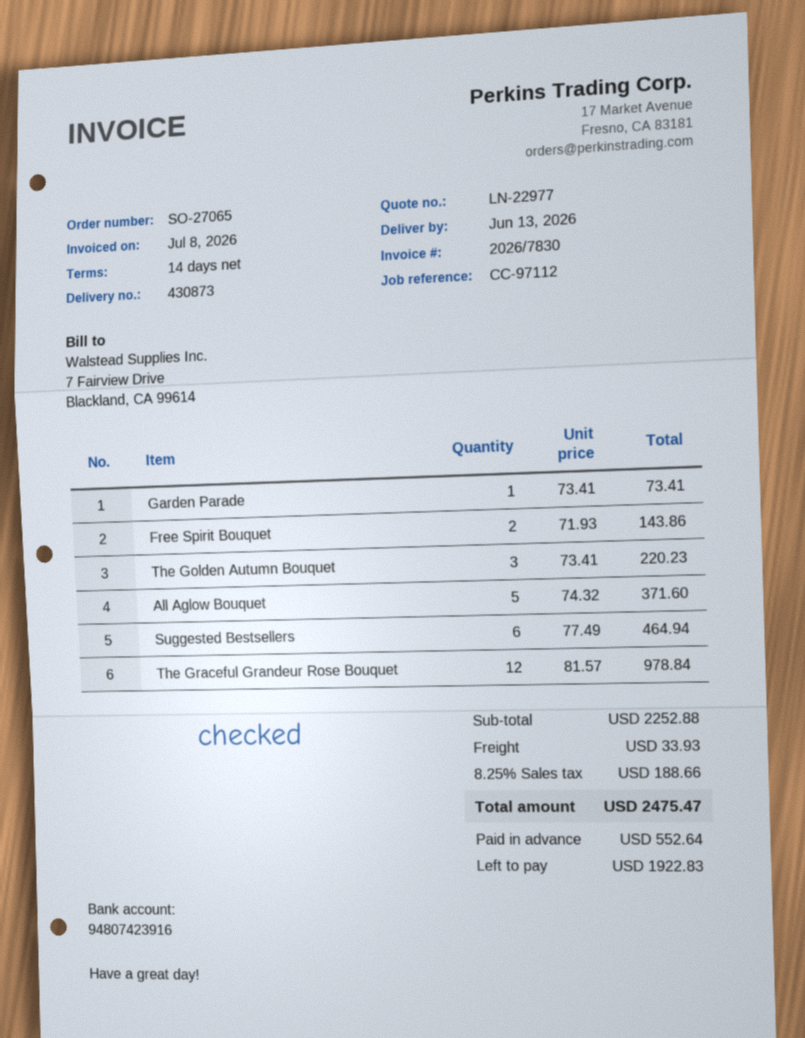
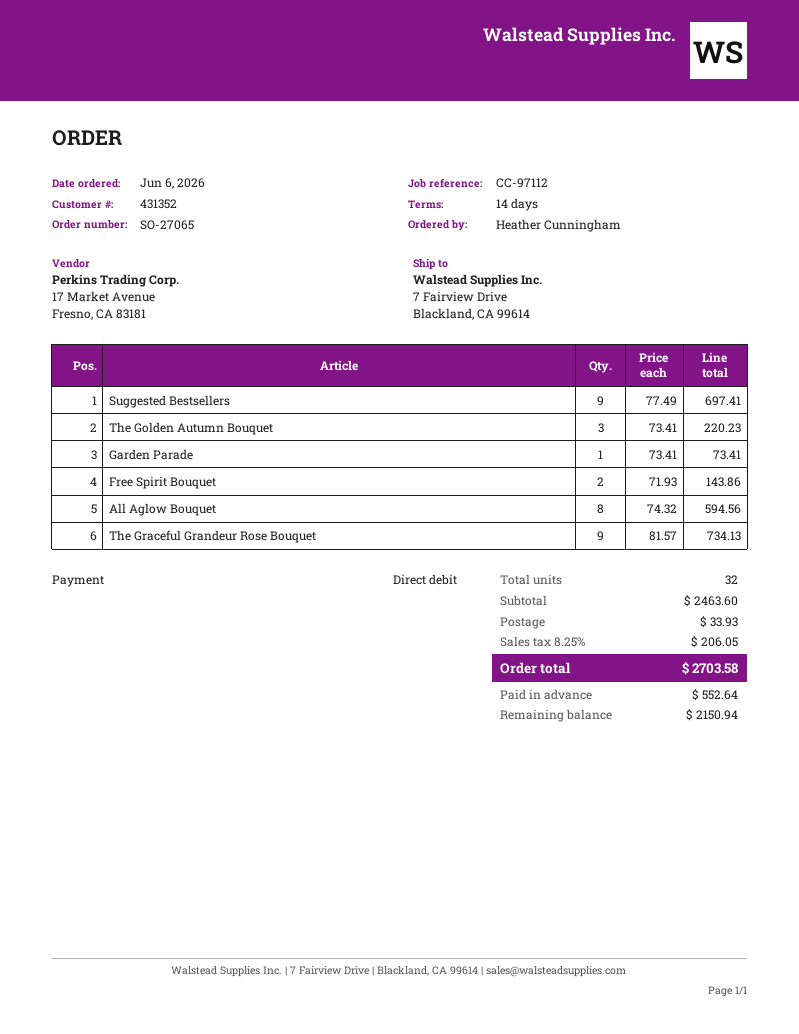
All Aglow Bouquet: 5 x 74.32 = 371.60 -> 8 x 74.32 = 594.56
Suggested Bestsellers: 6 x 77.49 = 464.94 -> 9 x 77.49 = 697.41
The Graceful Grandeur Rose Bouquet: 12 x 81.57 = 978.84 -> 9 x 81.57 = 734.13
subtotal: 2252.88 -> 2463.60
tax: 8.25% = 188.66 -> 8.25% = 206.05
total: 2475.47 -> 2703.58
balance: 1922.83 -> 2150.94

